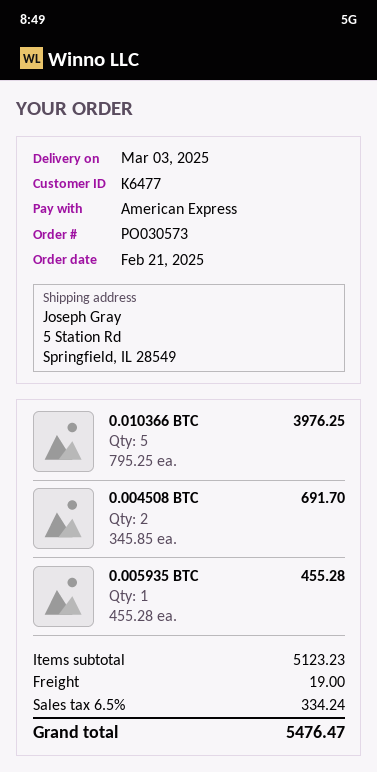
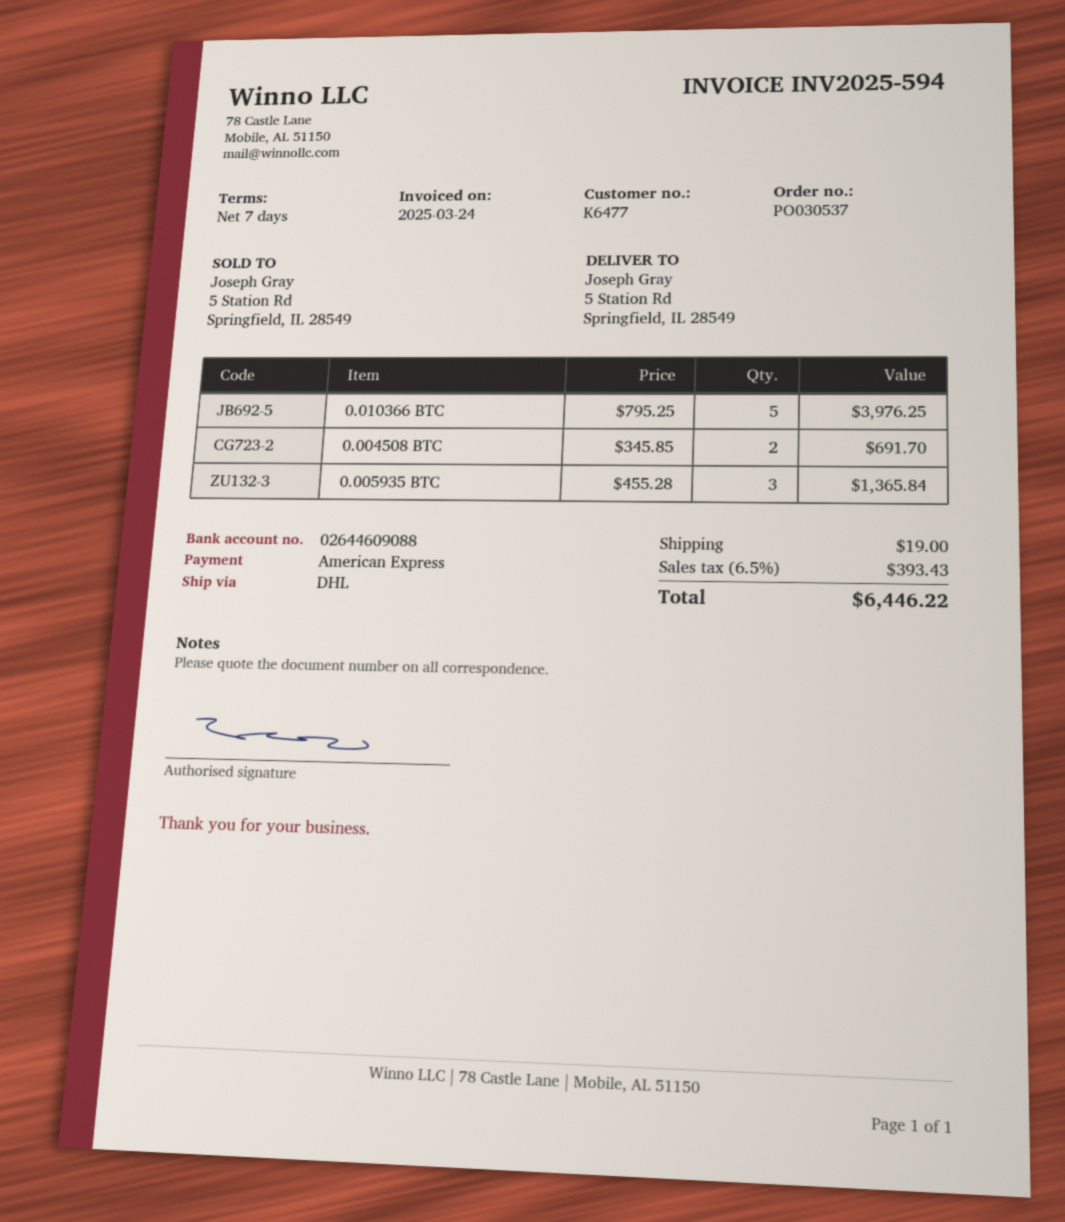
order number: PO030573 -> PO030537
0.005935 BTC: 1 x 455.28 = 455.28 -> 3 x 455.28 = 1365.84
tax: 6.5% = 334.24 -> 6.5% = 393.43
total: 5476.47 -> 6446.22

